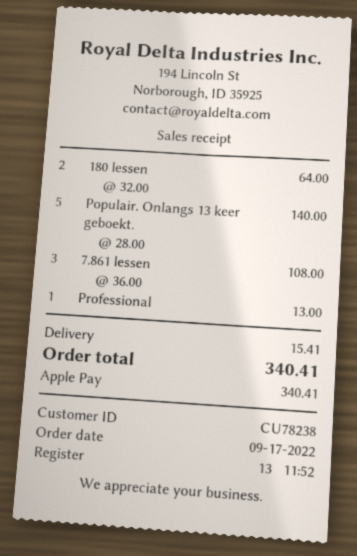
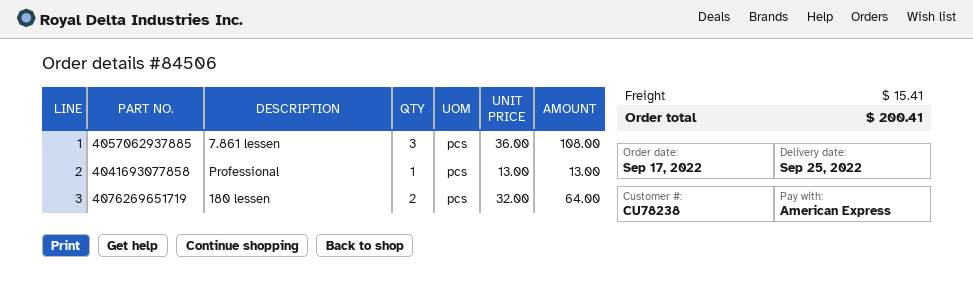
payment method: Apple Pay -> American Express
Populair. Onlangs 13 keer geboekt.: 5 x 28.00 = 140.00 -> none
total: 340.41 -> 200.41

